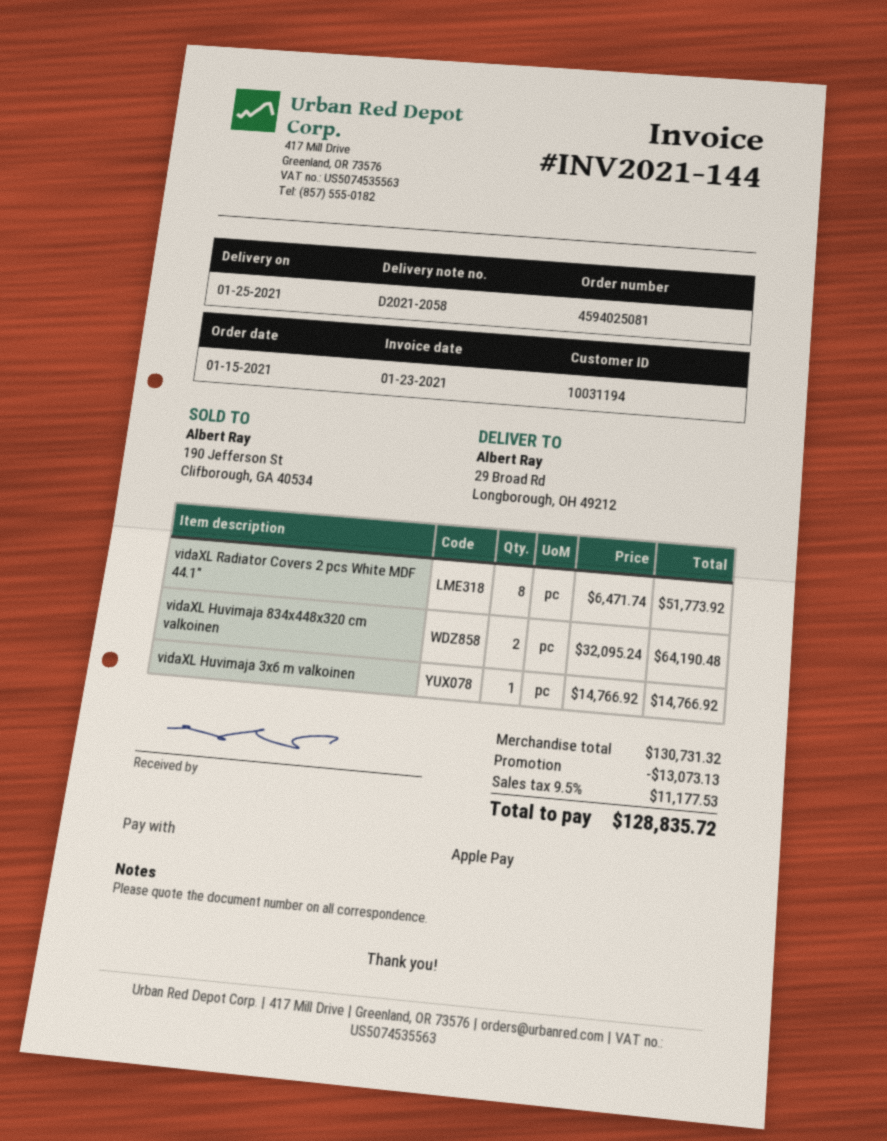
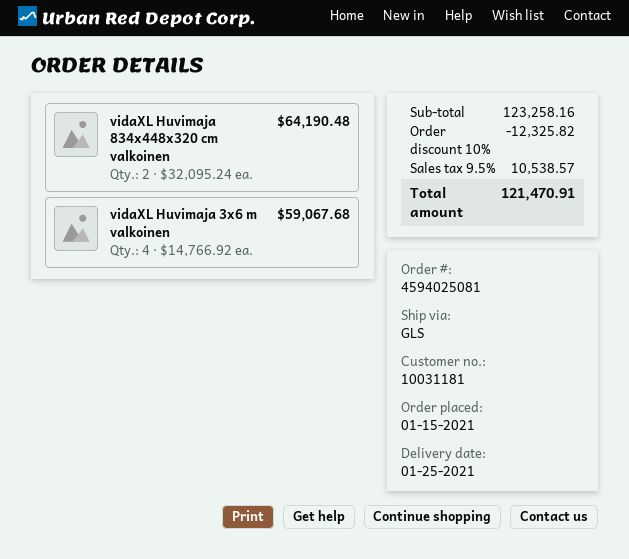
customer number: 10031194 -> 10031181
vidaXL Radiator Covers 2 pcs White MDF 44.1": 8 x 6471.74 = 51773.92 -> none
vidaXL Huvimaja 3x6 m valkoinen: 1 x 14766.92 = 14766.92 -> 4 x 14766.92 = 59067.68
subtotal: 130731.32 -> 123258.16
discount: 13073.13 -> 12325.82
tax: 9.5% = 11177.53 -> 9.5% = 10538.57
total: 128835.72 -> 121470.91

